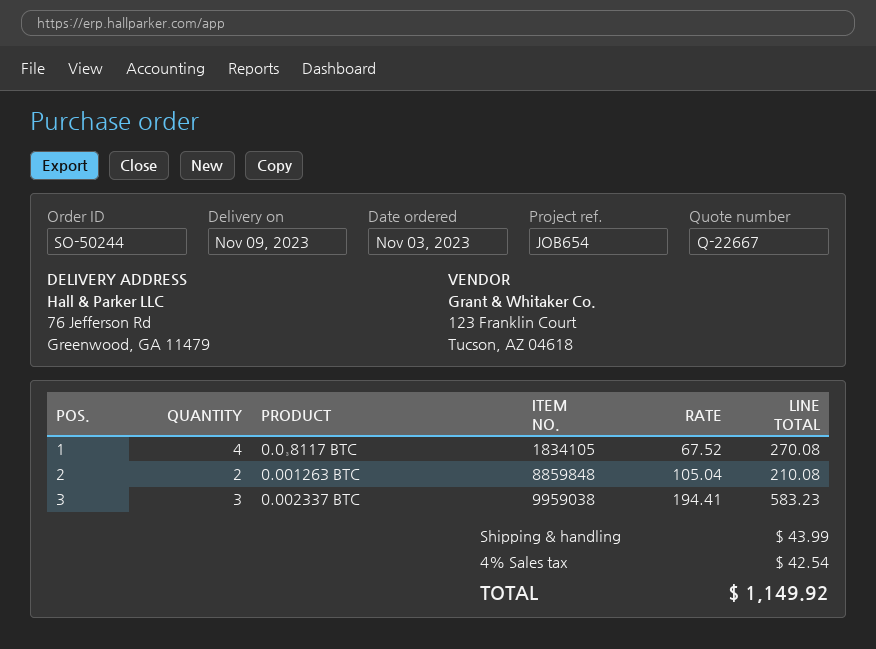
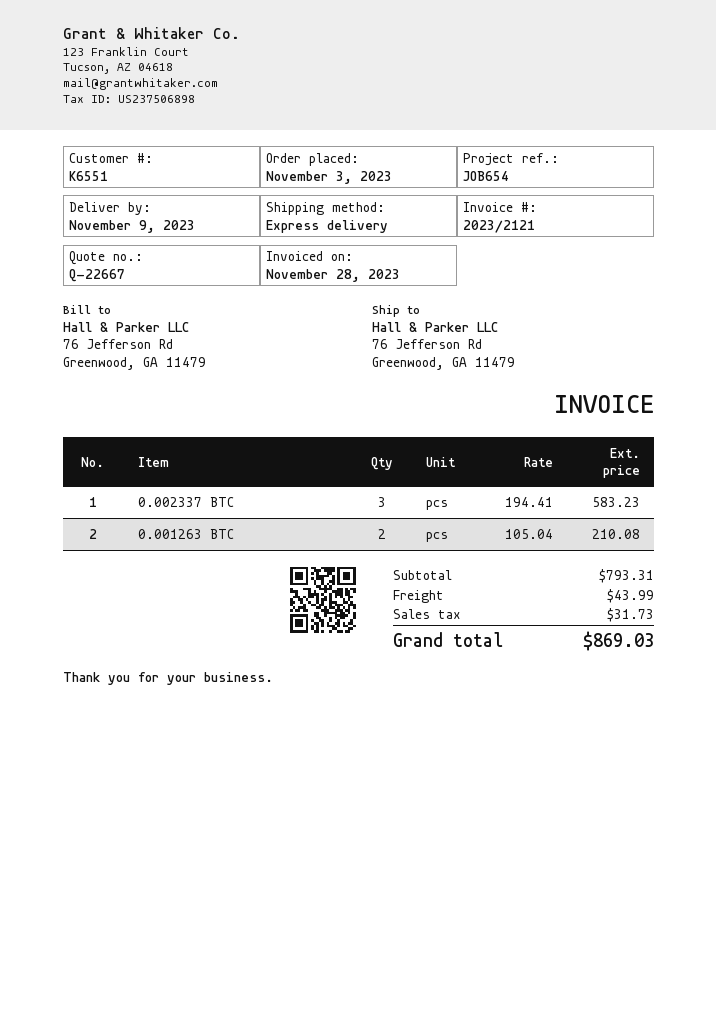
0.0₃8117 BTC: 4 x 67.52 = 270.08 -> none
tax: 42.54 -> 31.73
total: 1149.92 -> 869.03

